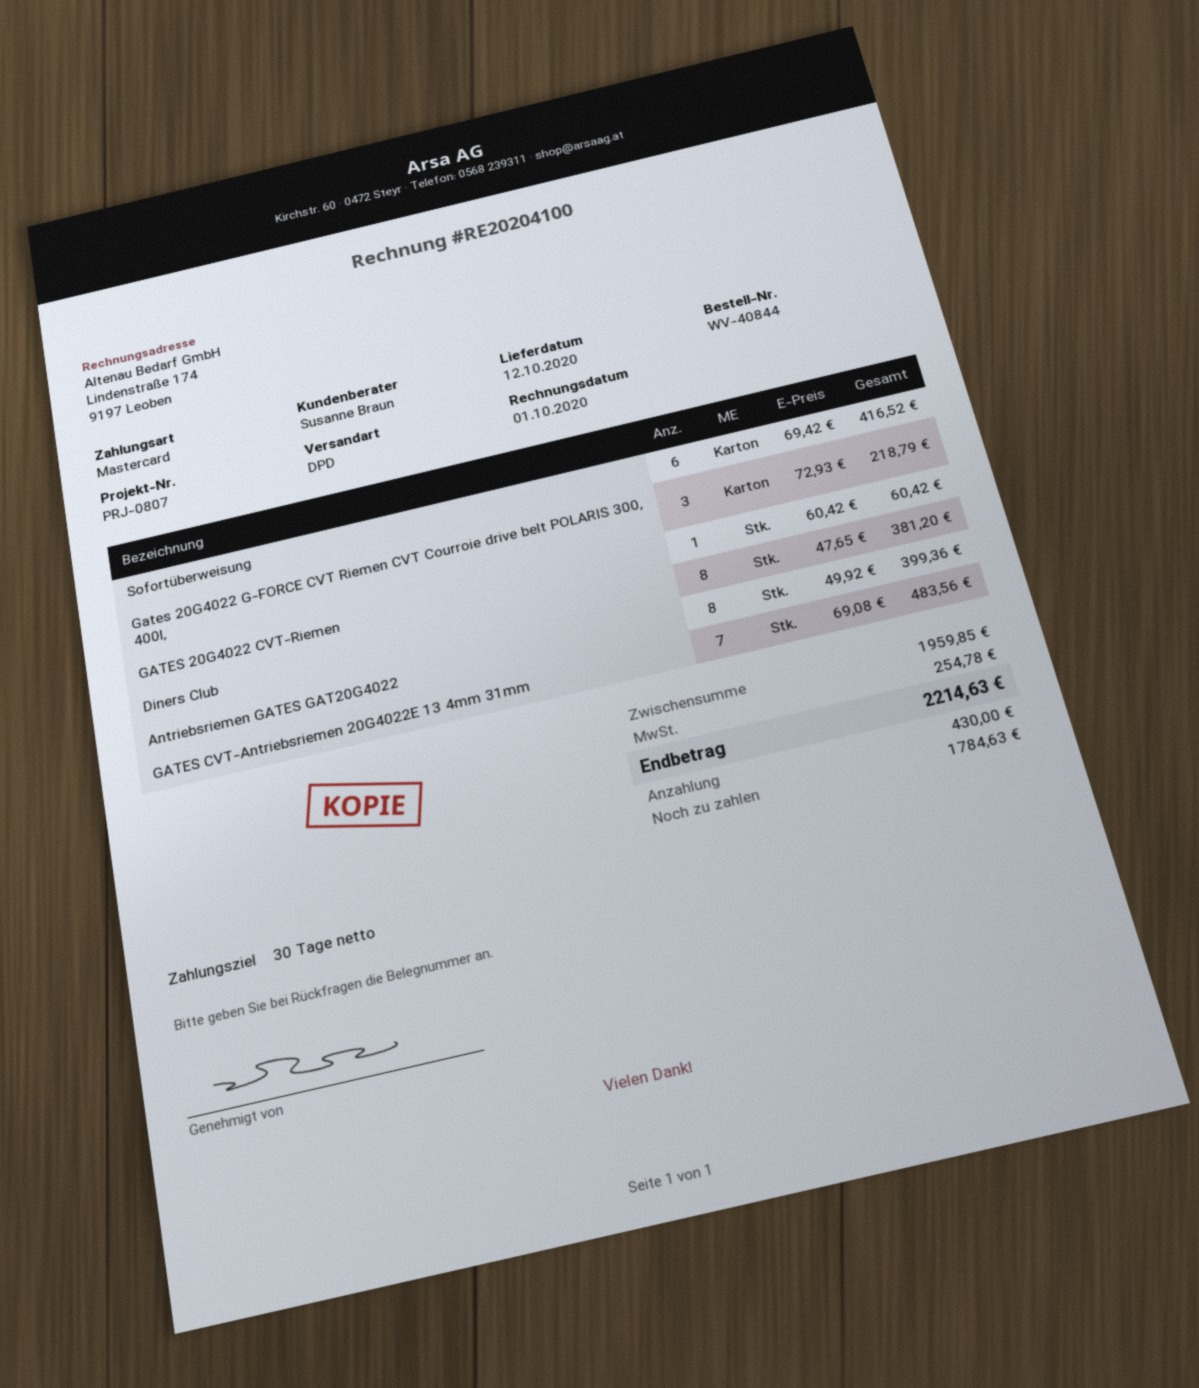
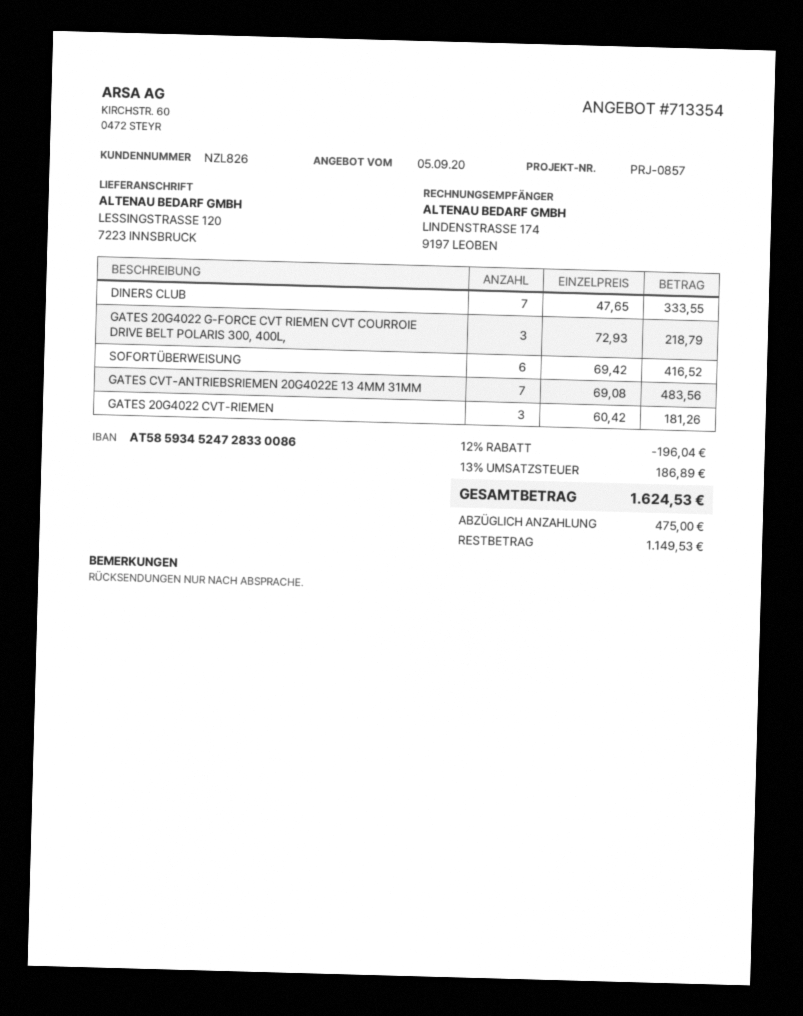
reference: PRJ-0807 -> PRJ-0857
GATES 20G4022 CVT-Riemen: 1 x 60.42 = 60.42 -> 3 x 60.42 = 181.26
Diners Club: 8 x 47.65 = 381.20 -> 7 x 47.65 = 333.55
Antriebsriemen GATES GAT20G4022: 8 x 49.92 = 399.36 -> none
discount: none -> 12% = 196.04
tax: 254.78 -> 186.89
total: 2214.63 -> 1624.53
deposit: 430.00 -> 475.00
balance: 1784.63 -> 1149.53

